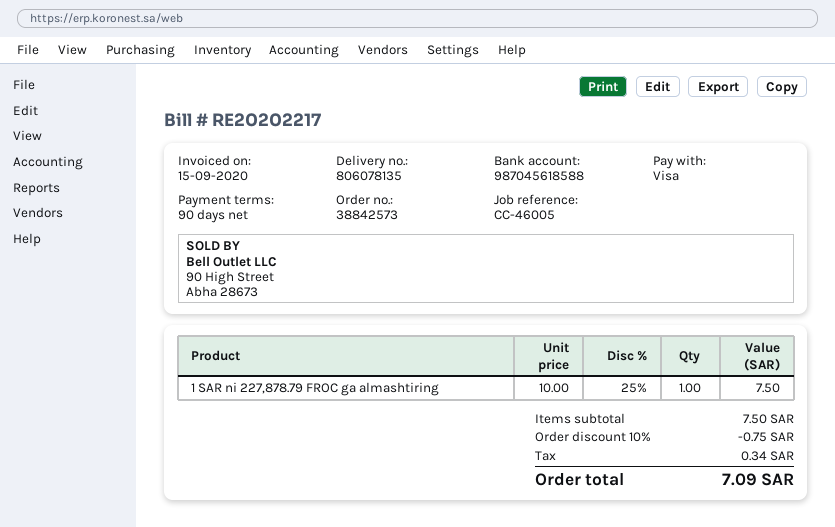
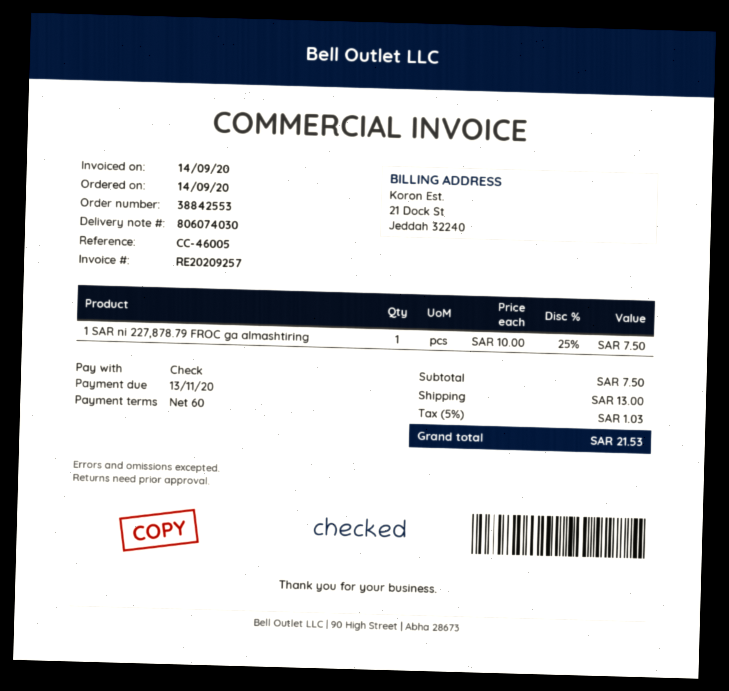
order number: 38842573 -> 38842553
delivery note number: 806078135 -> 806074030
invoice number: RE20202217 -> RE20209257
invoice date: 2020-09-15 -> 2020-09-14
payment terms: 90 days -> 60 days
payment method: Visa -> cheque
discount: 10% = 0.75 -> none
shipping: none -> 13.00
tax: 0.34 -> 1.03
total: 7.09 -> 21.53

